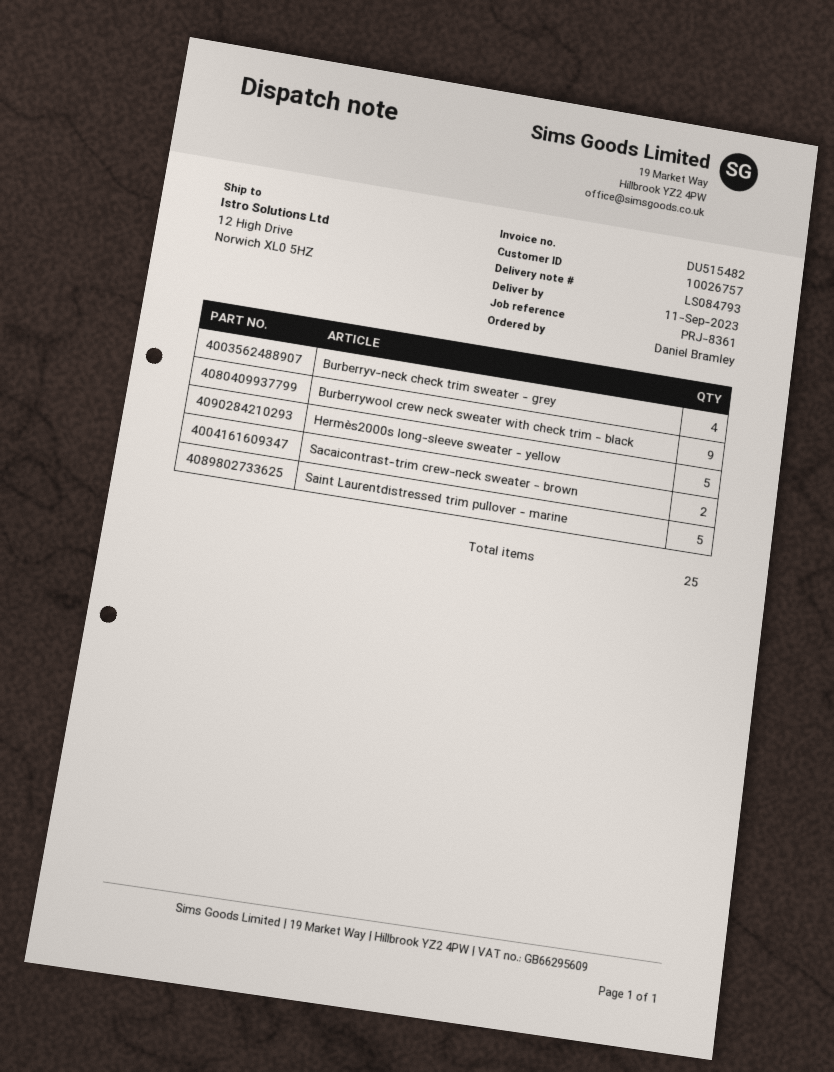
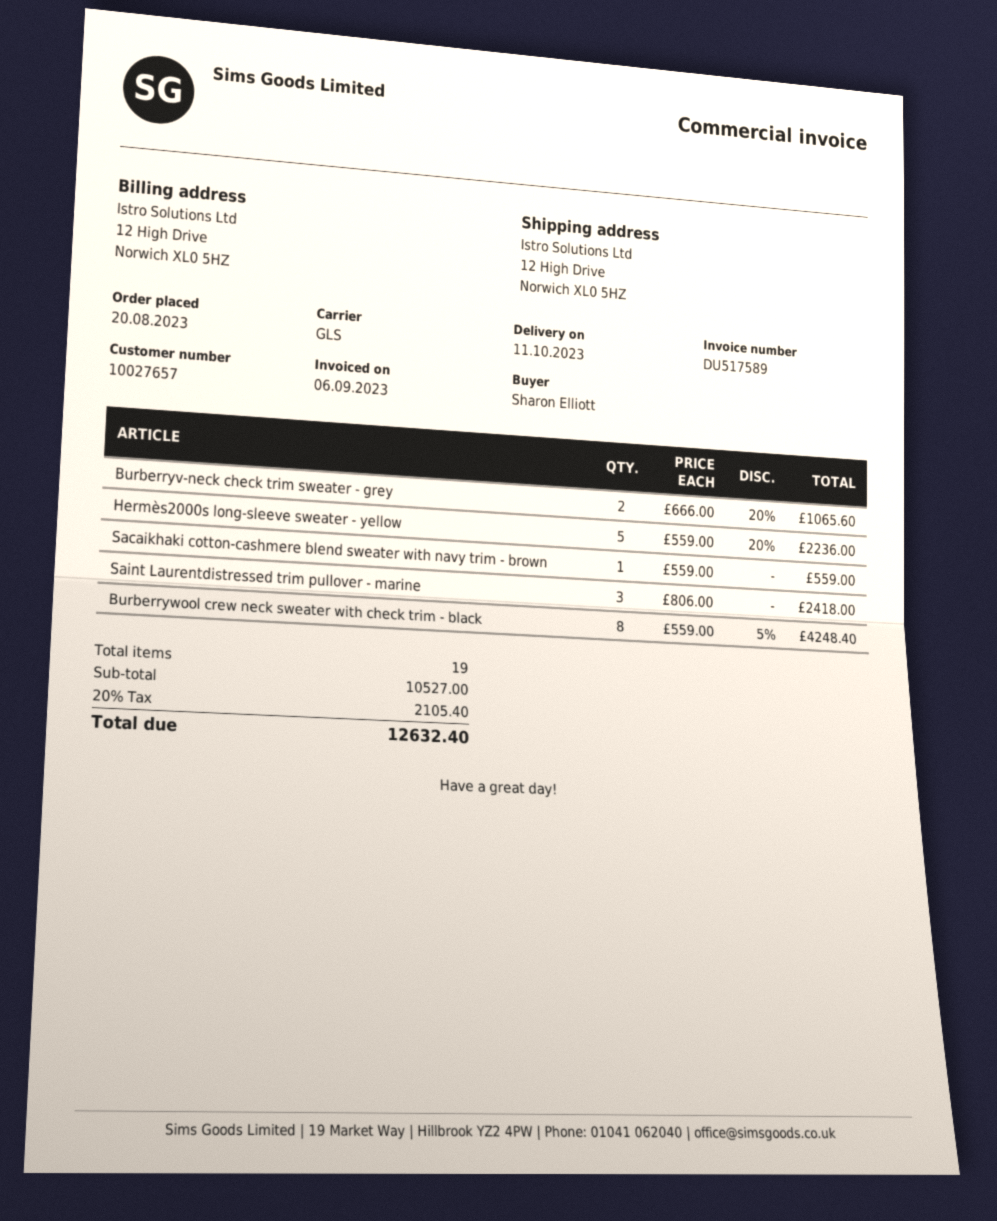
delivery date: 2023-09-11 -> 2023-10-11
invoice number: DU515482 -> DU517589
customer number: 10026757 -> 10027657
ordered by: Daniel Bramley -> Sharon Elliott
Burberryv-neck check trim sweater - grey: 4 -> 2
Burberrywool crew neck sweater with check trim - black: 9 -> 8
Sacaicontrast-trim crew-neck sweater - brown: 2 -> none
Saint Laurentdistressed trim pullover - marine: 5 -> 3
Sacaikhaki cotton-cashmere blend sweater with navy trim - brown: none -> 1
total quantity: 25 -> 19

